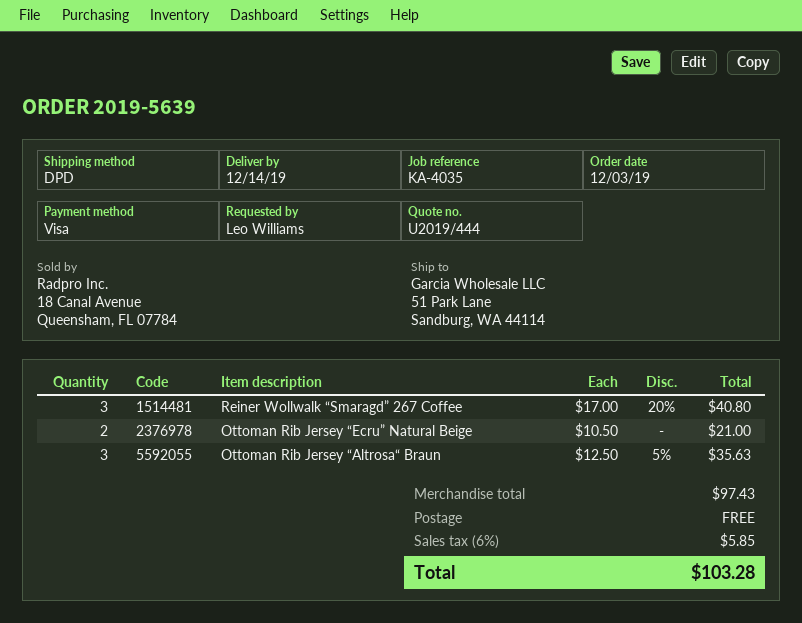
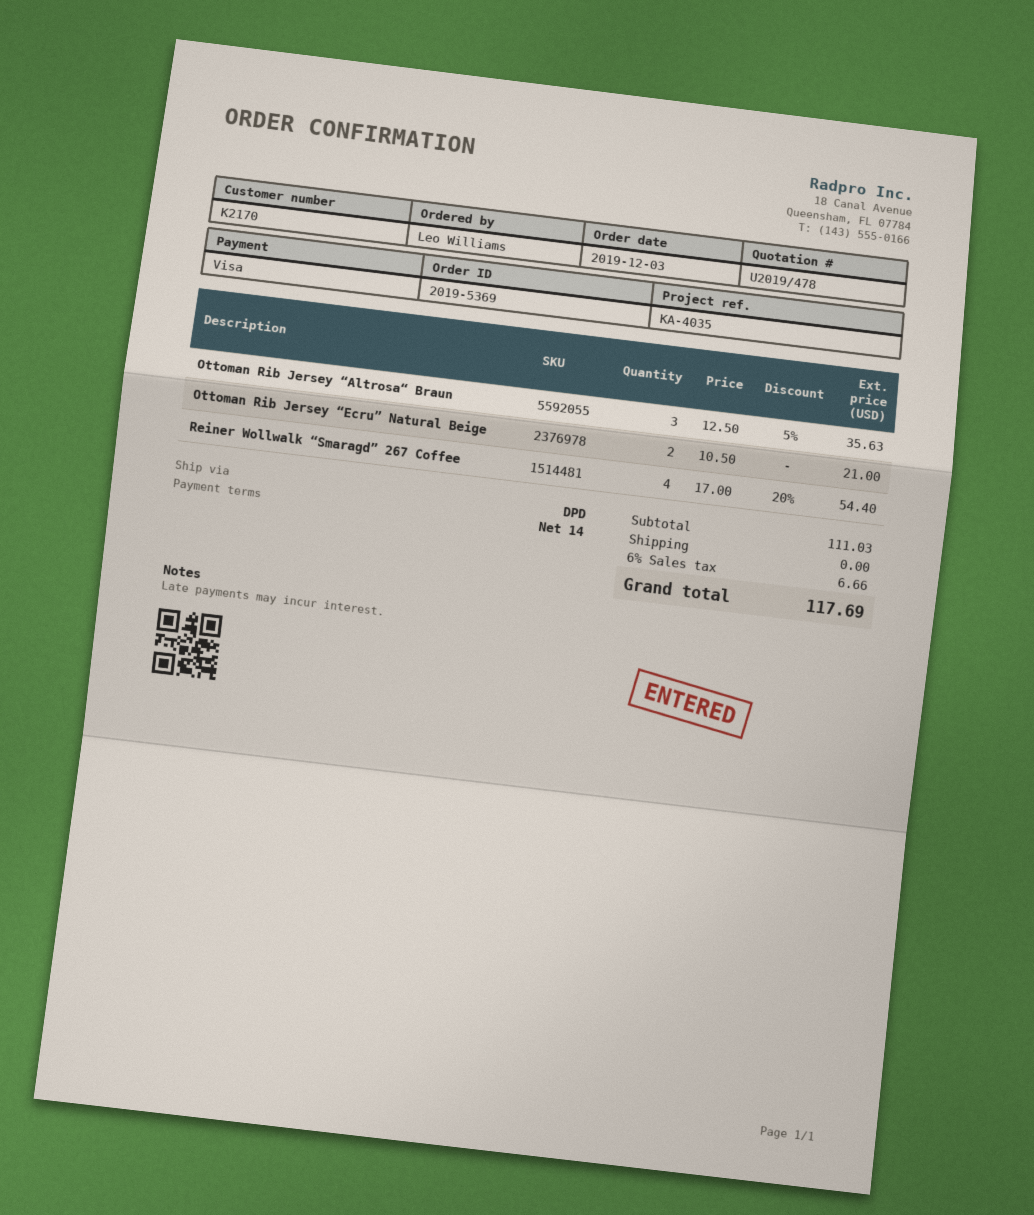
quote number: U2019/444 -> U2019/478
order number: 2019-5639 -> 2019-5369
Reiner Wollwalk “Smaragd” 267 Coffee: 3 x 17.00 - 20% = 40.80 -> 4 x 17.00 - 20% = 54.40
subtotal: 97.43 -> 111.03
tax: 6% = 5.85 -> 6% = 6.66
total: 103.28 -> 117.69

